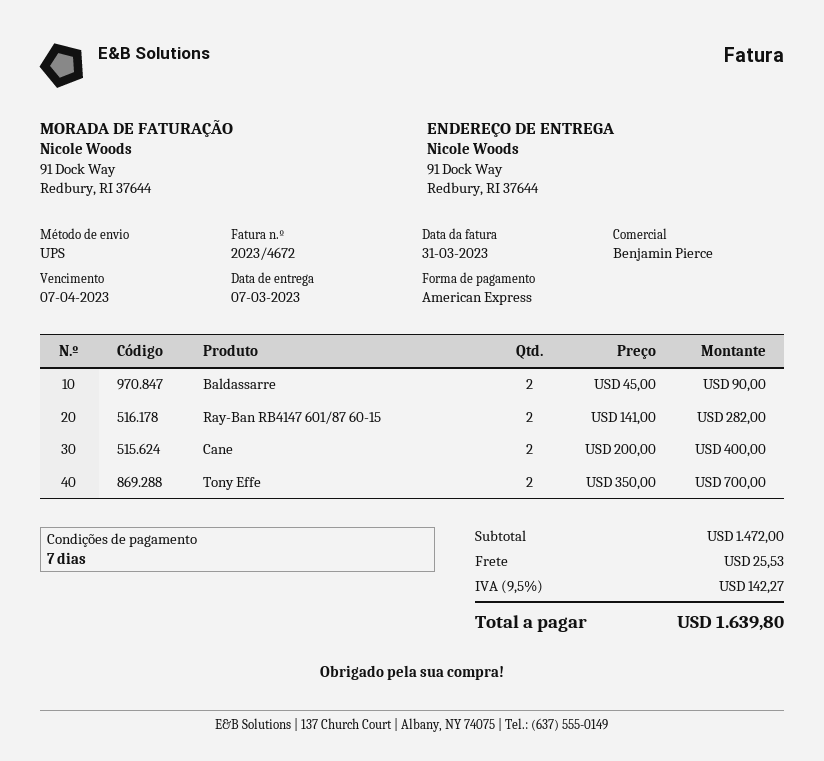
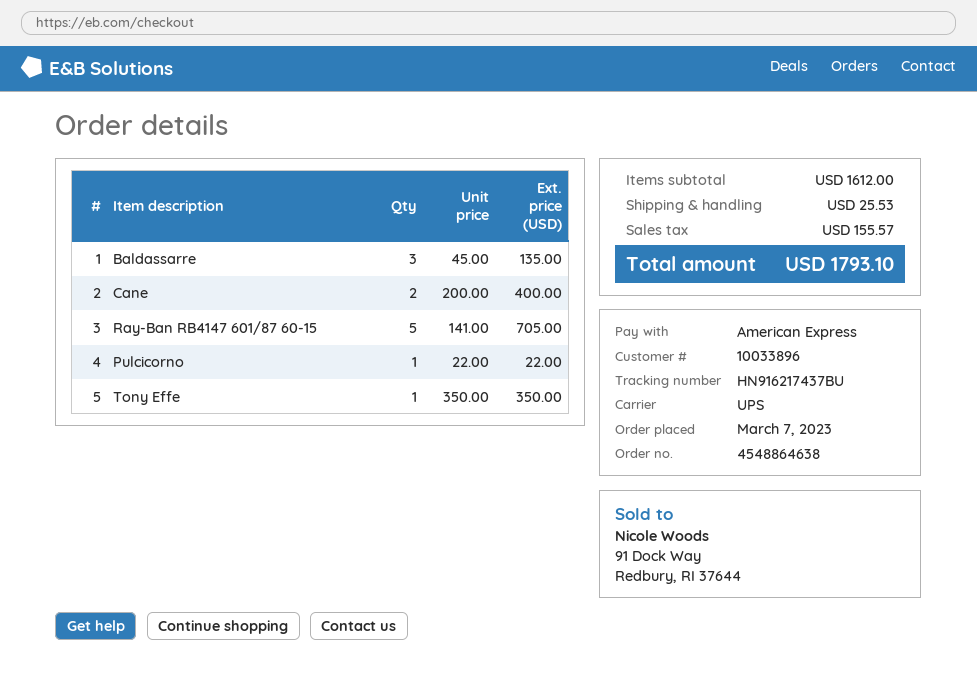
Baldassarre: 2 x 45.00 = 90.00 -> 3 x 45.00 = 135.00
Ray-Ban RB4147 601/87 60-15: 2 x 141.00 = 282.00 -> 5 x 141.00 = 705.00
Tony Effe: 2 x 350.00 = 700.00 -> 1 x 350.00 = 350.00
Pulcicorno: none -> 1 x 22.00 = 22.00
subtotal: 1472.00 -> 1612.00
tax: 142.27 -> 155.57
total: 1639.80 -> 1793.10

